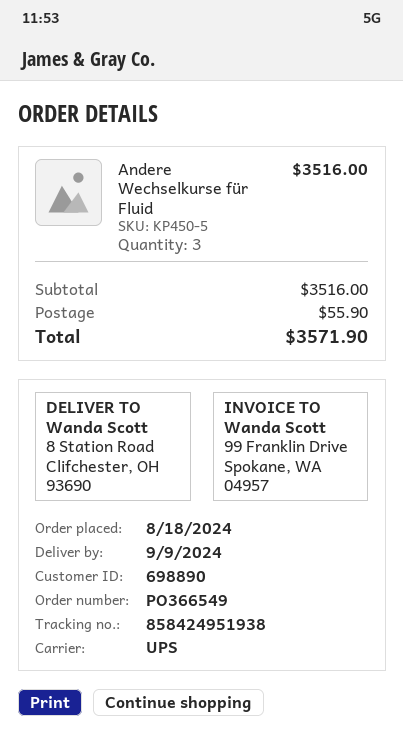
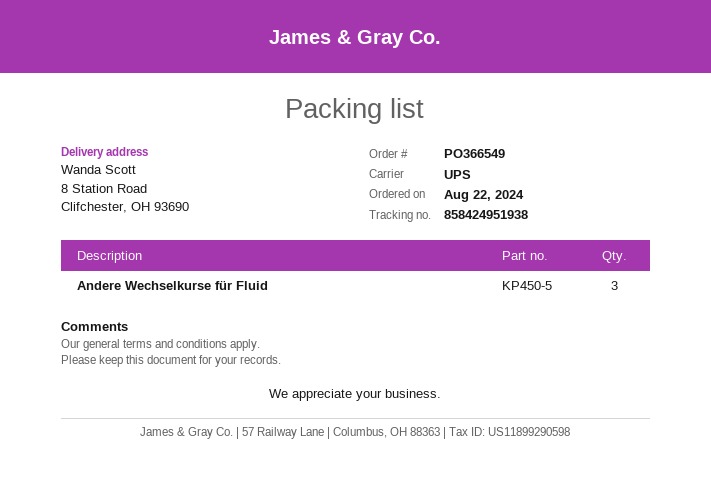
order date: 2024-08-18 -> 2024-08-22

